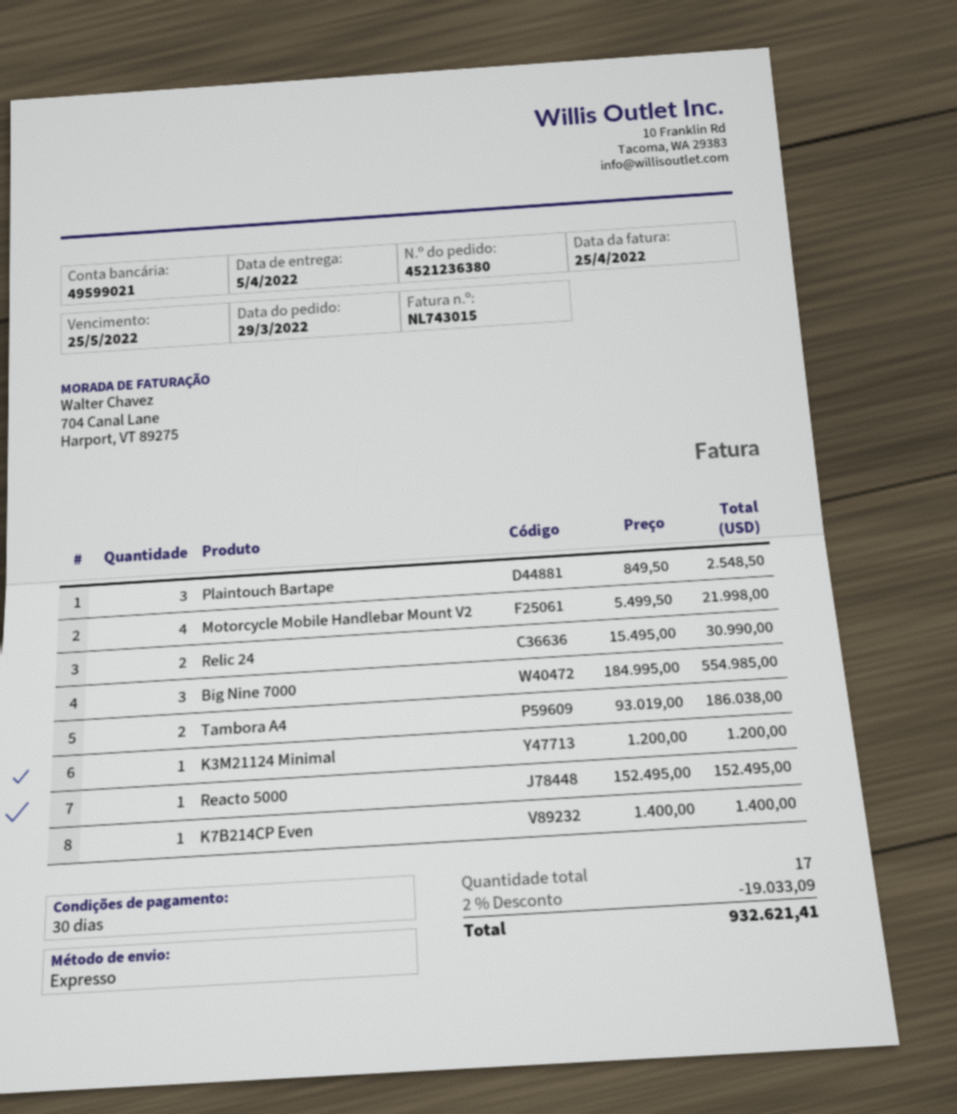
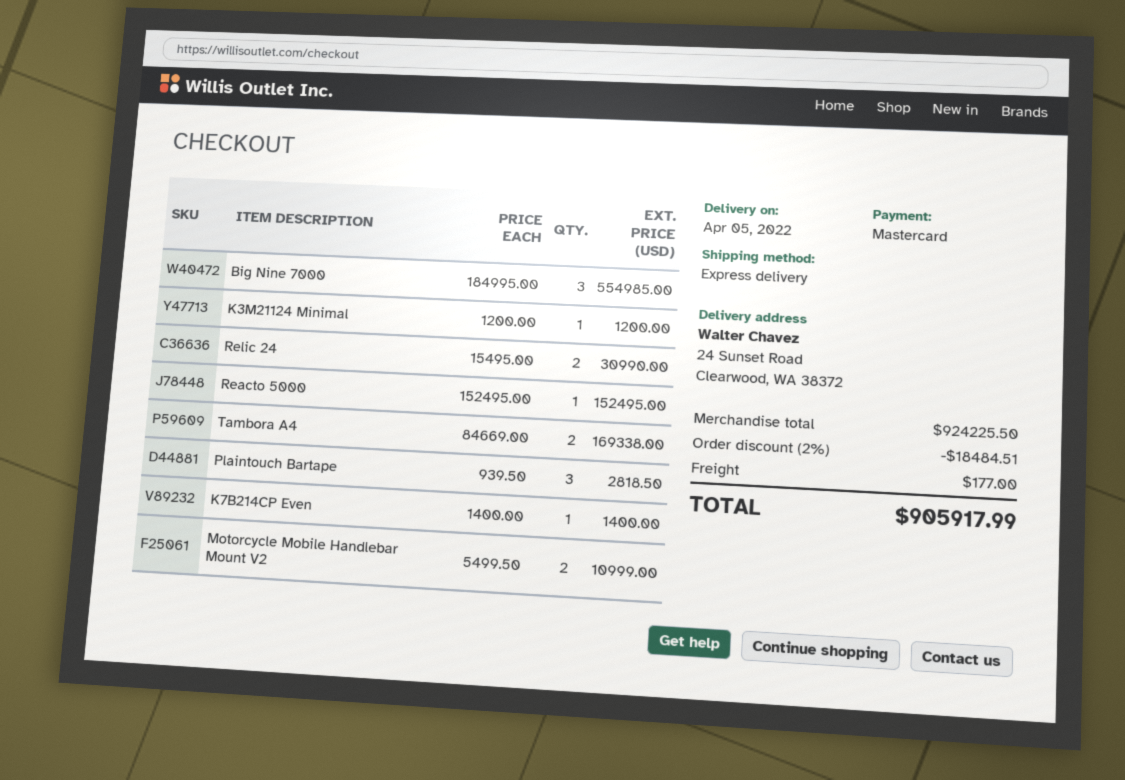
Plaintouch Bartape: 3 x 849.50 = 2548.50 -> 3 x 939.50 = 2818.50
Motorcycle Mobile Handlebar Mount V2: 4 x 5499.50 = 21998.00 -> 2 x 5499.50 = 10999.00
Tambora A4: 2 x 93019.00 = 186038.00 -> 2 x 84669.00 = 169338.00
discount: 2% = 19033.09 -> 2% = 18484.51
shipping: none -> 177.00
total: 932621.41 -> 905917.99

